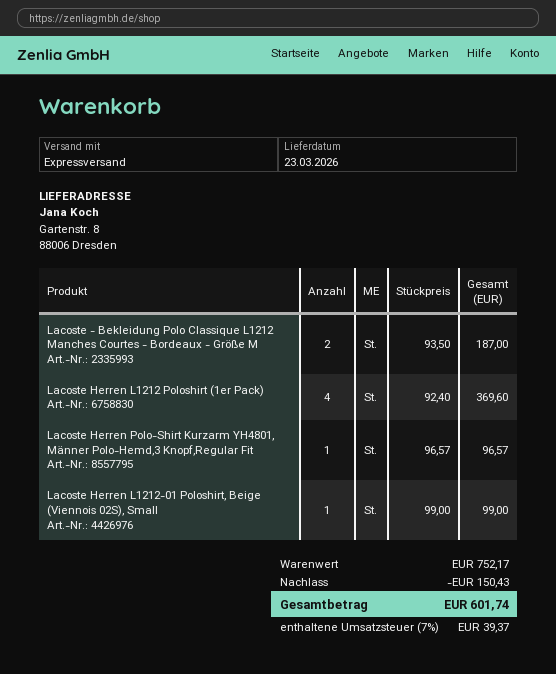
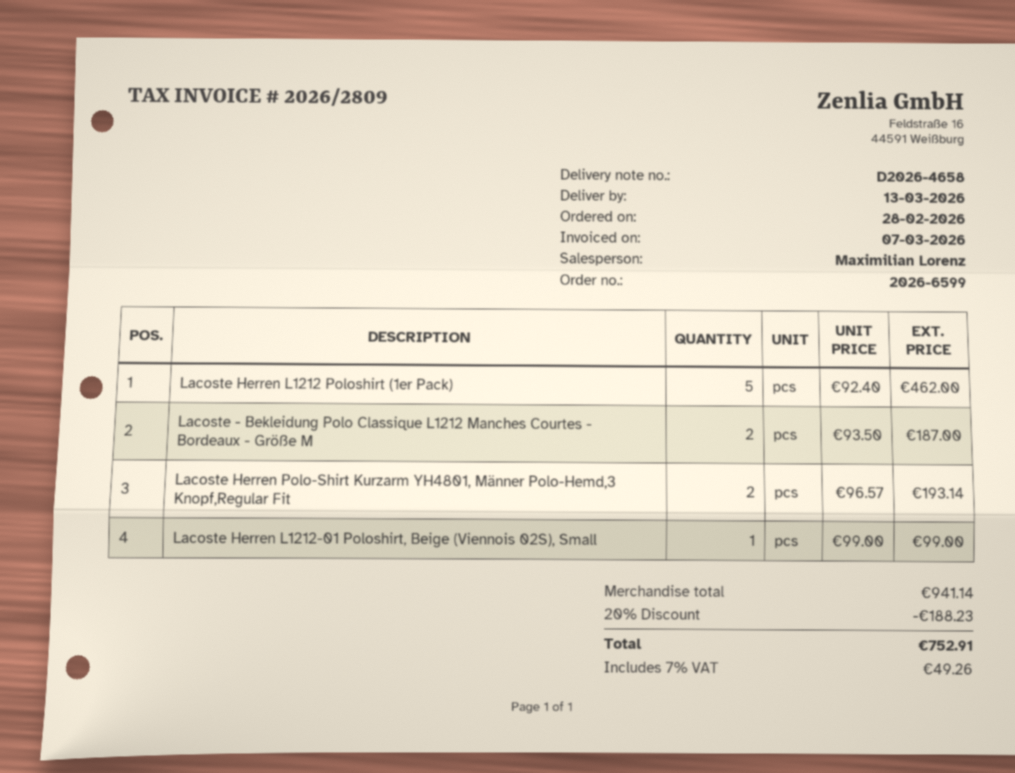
delivery date: 2026-03-23 -> 2026-03-13
Lacoste Herren L1212 Poloshirt (1er Pack): 4 x 92.40 = 369.60 -> 5 x 92.40 = 462.00
Lacoste Herren Polo-Shirt Kurzarm YH4801, Männer Polo-Hemd,3 Knopf,Regular Fit: 1 x 96.57 = 96.57 -> 2 x 96.57 = 193.14
subtotal: 752.17 -> 941.14
discount: 150.43 -> 188.23
tax: 7% = 39.37 -> 7% = 49.26
total: 601.74 -> 752.91

